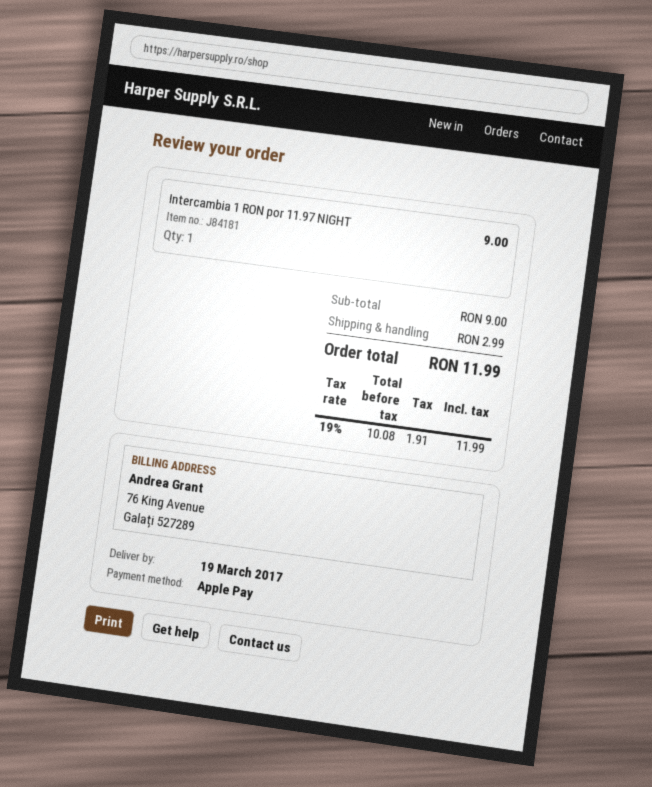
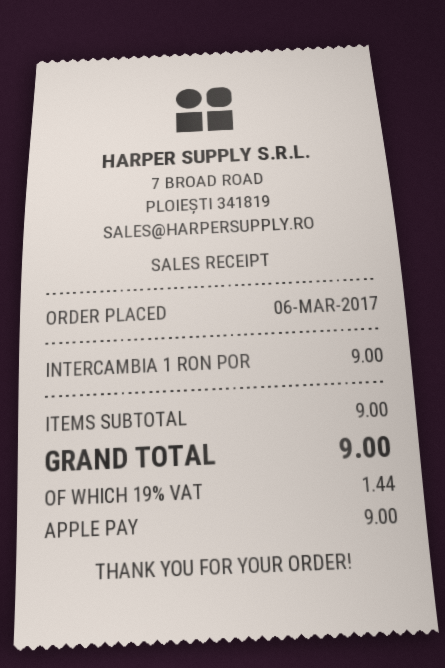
shipping: 2.99 -> none
tax: 19% = 1.91 -> 19% = 1.44
total: 11.99 -> 9.00

